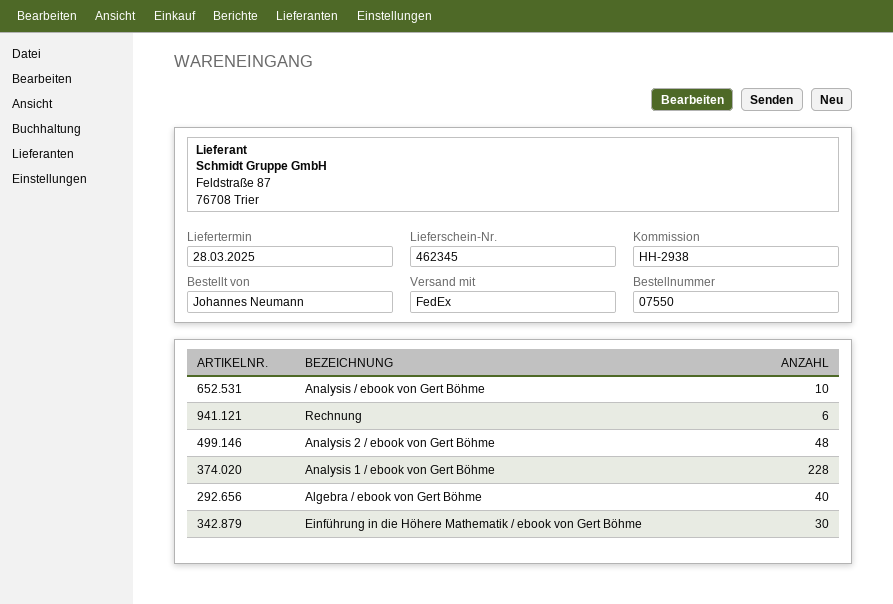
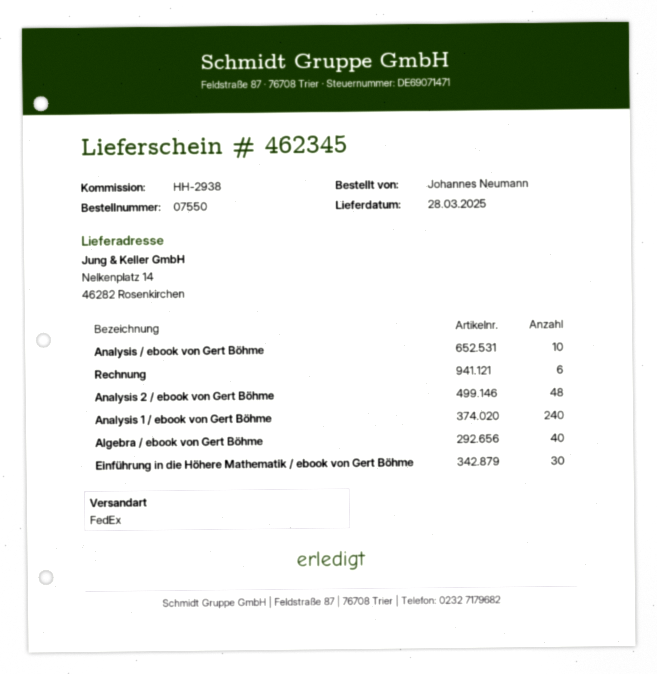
Analysis 1 / ebook von Gert Böhme: 228 -> 240

